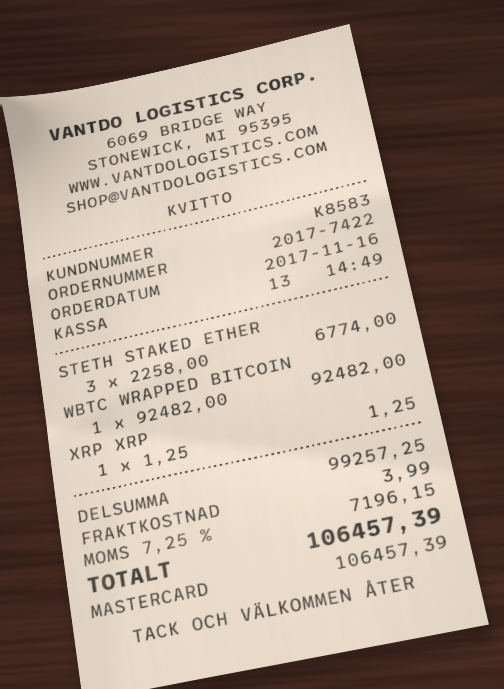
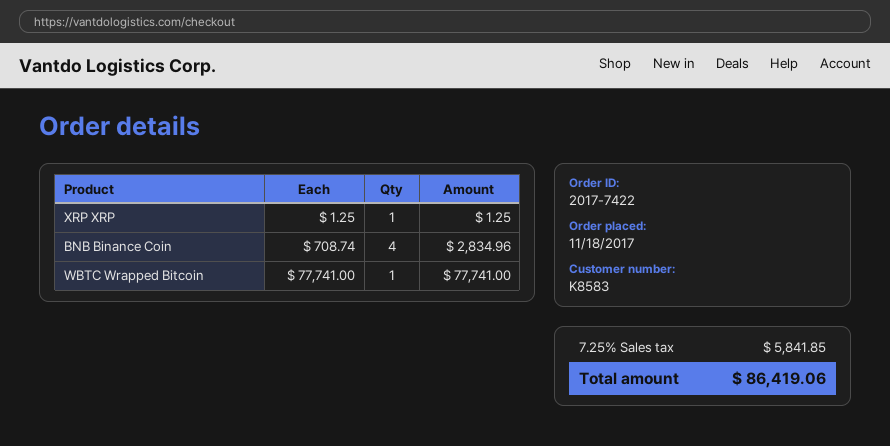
order date: 2017-11-16 -> 2017-11-18
STETH STAKED ETHER: 3 x 2258.00 = 6774.00 -> none
WBTC WRAPPED BITCOIN: 1 x 92482.00 = 92482.00 -> 1 x 77741.00 = 77741.00
BNB Binance Coin: none -> 4 x 708.74 = 2834.96
shipping: 3.99 -> none
tax: 7.25% = 7196.15 -> 7.25% = 5841.85
total: 106457.39 -> 86419.06

